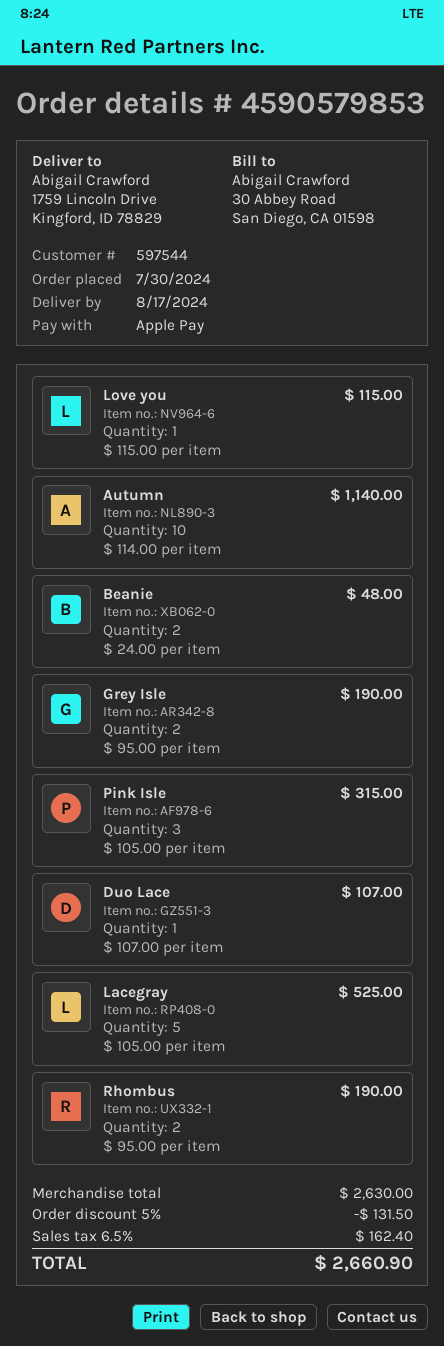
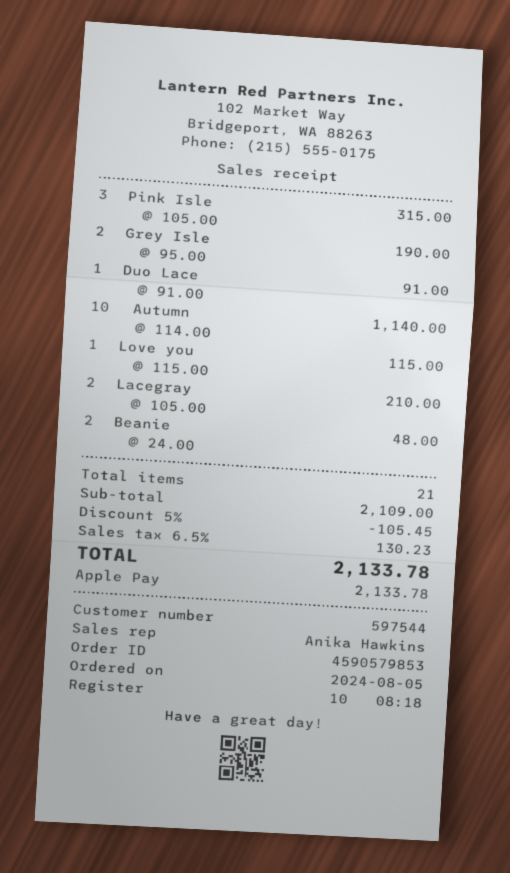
order date: 2024-07-30 -> 2024-08-05
Duo Lace: 1 x 107.00 = 107.00 -> 1 x 91.00 = 91.00
Lacegray: 5 x 105.00 = 525.00 -> 2 x 105.00 = 210.00
Rhombus: 2 x 95.00 = 190.00 -> none
subtotal: 2630.00 -> 2109.00
discount: 5% = 131.50 -> 5% = 105.45
tax: 6.5% = 162.40 -> 6.5% = 130.23
total: 2660.90 -> 2133.78

